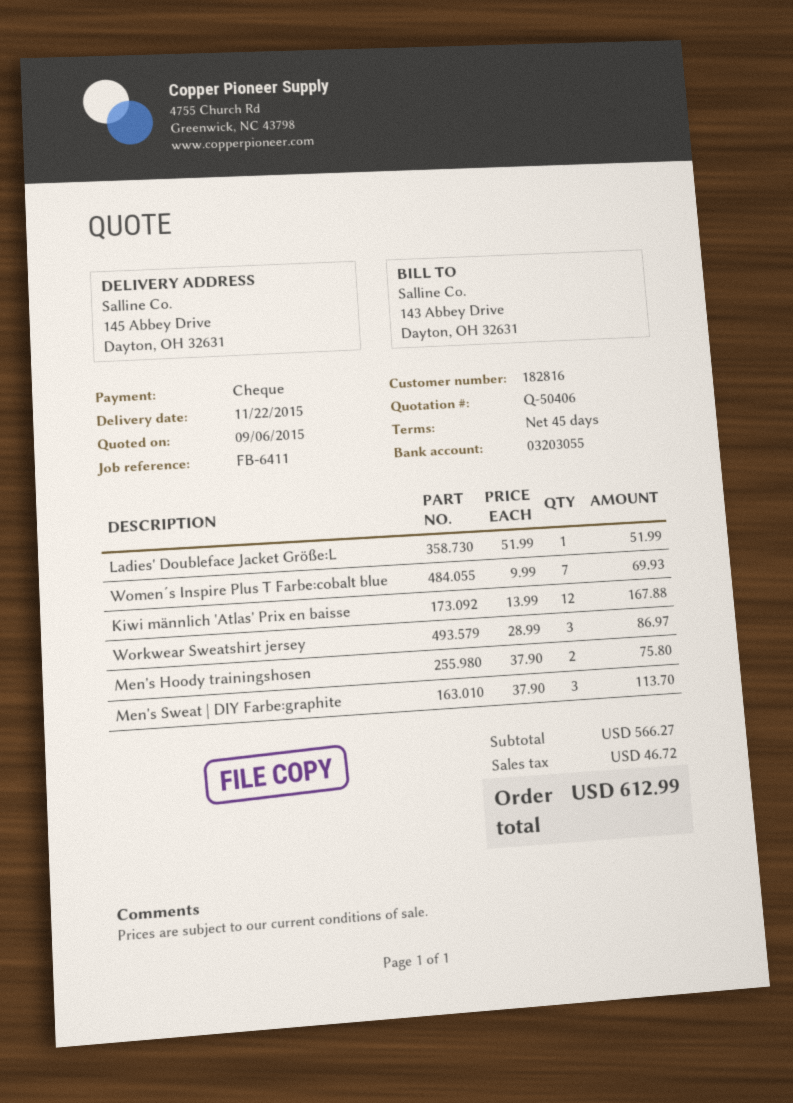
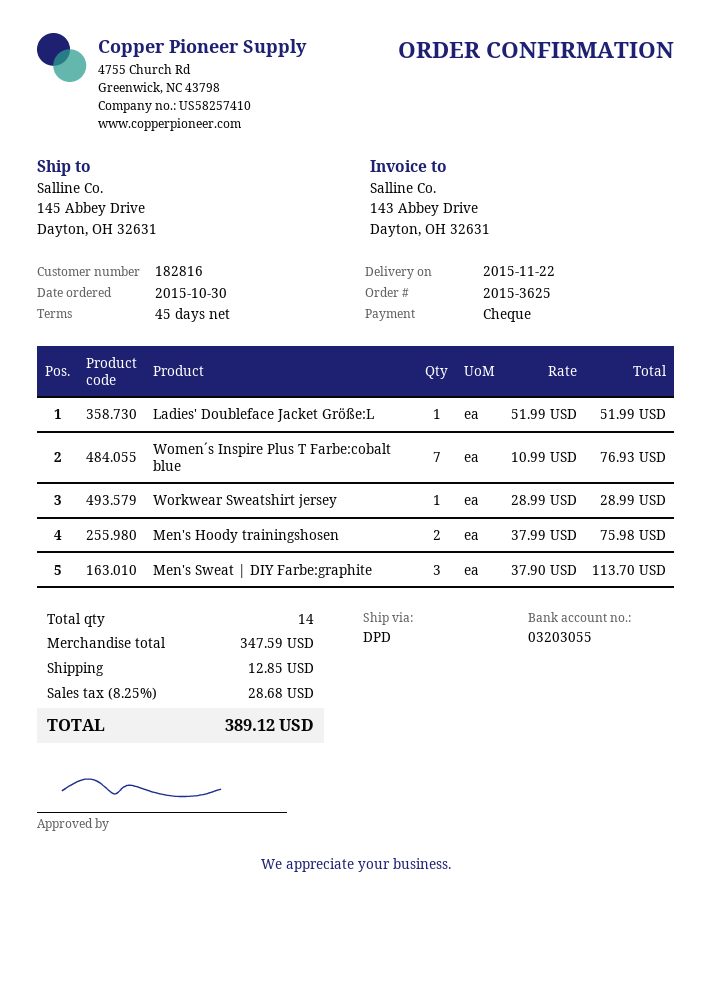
Women´s Inspire Plus T Farbe:cobalt blue: 7 x 9.99 = 69.93 -> 7 x 10.99 = 76.93
Kiwi männlich 'Atlas' Prix en baisse: 12 x 13.99 = 167.88 -> none
Workwear Sweatshirt jersey: 3 x 28.99 = 86.97 -> 1 x 28.99 = 28.99
Men's Hoody trainingshosen: 2 x 37.90 = 75.80 -> 2 x 37.99 = 75.98
subtotal: 566.27 -> 347.59
shipping: none -> 12.85
tax: 46.72 -> 28.68
total: 612.99 -> 389.12

